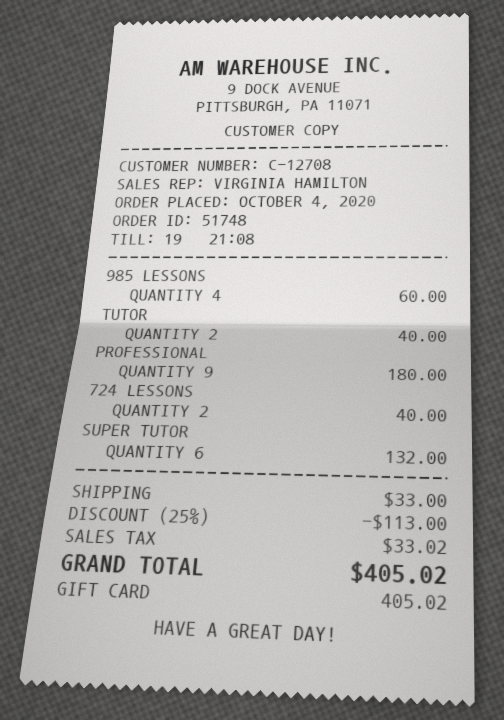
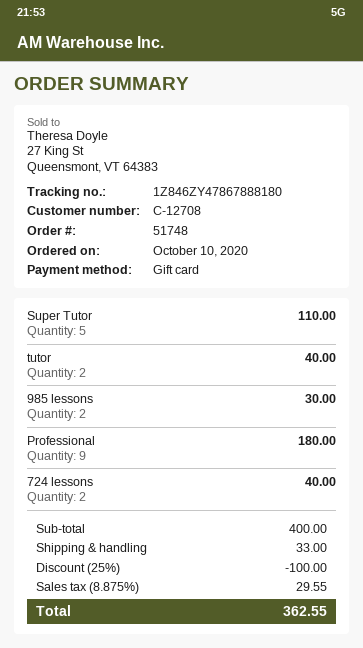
order date: 2020-10-04 -> 2020-10-10
985 LESSONS: 4 for 60.00 -> 2 for 30.00
SUPER TUTOR: 6 for 132.00 -> 5 for 110.00
discount: 25% = 113.00 -> 25% = 100.00
tax: 33.02 -> 29.55
total: 405.02 -> 362.55

